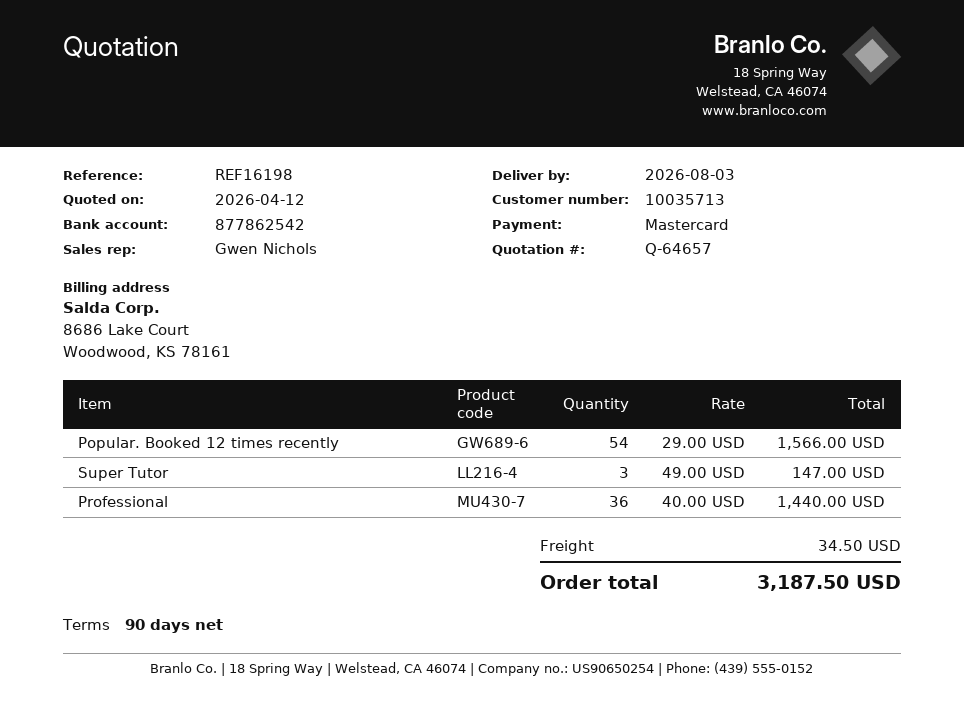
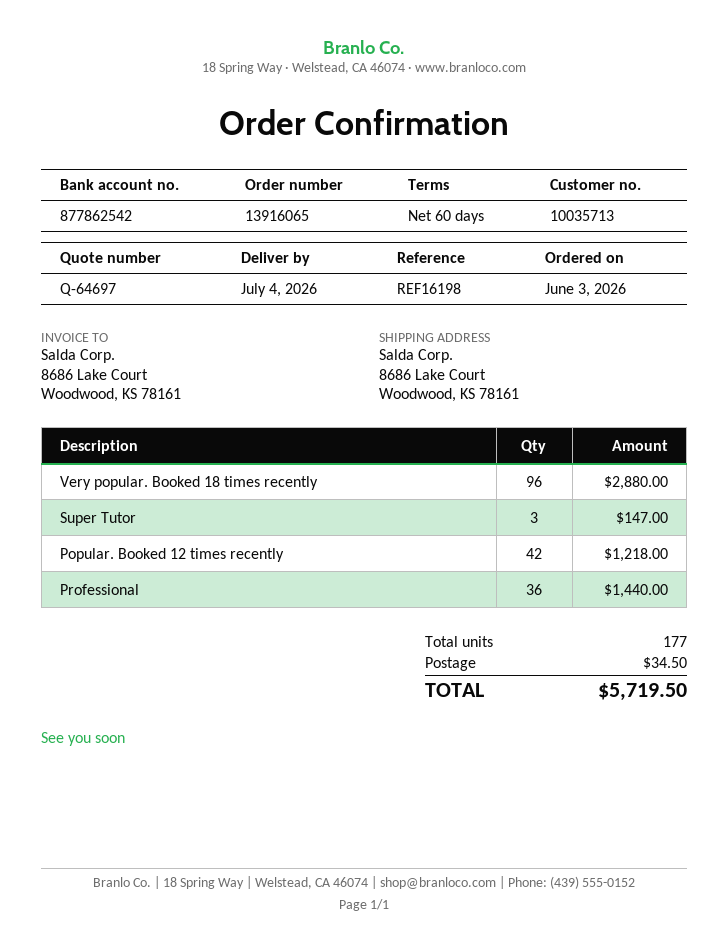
quote number: Q-64657 -> Q-64697
delivery date: 2026-08-03 -> 2026-07-04
payment terms: 90 days -> 60 days
Popular. Booked 12 times recently: 54 for 1566.00 -> 42 for 1218.00
Very popular. Booked 18 times recently: none -> 96 for 2880.00
total: 3187.50 -> 5719.50

